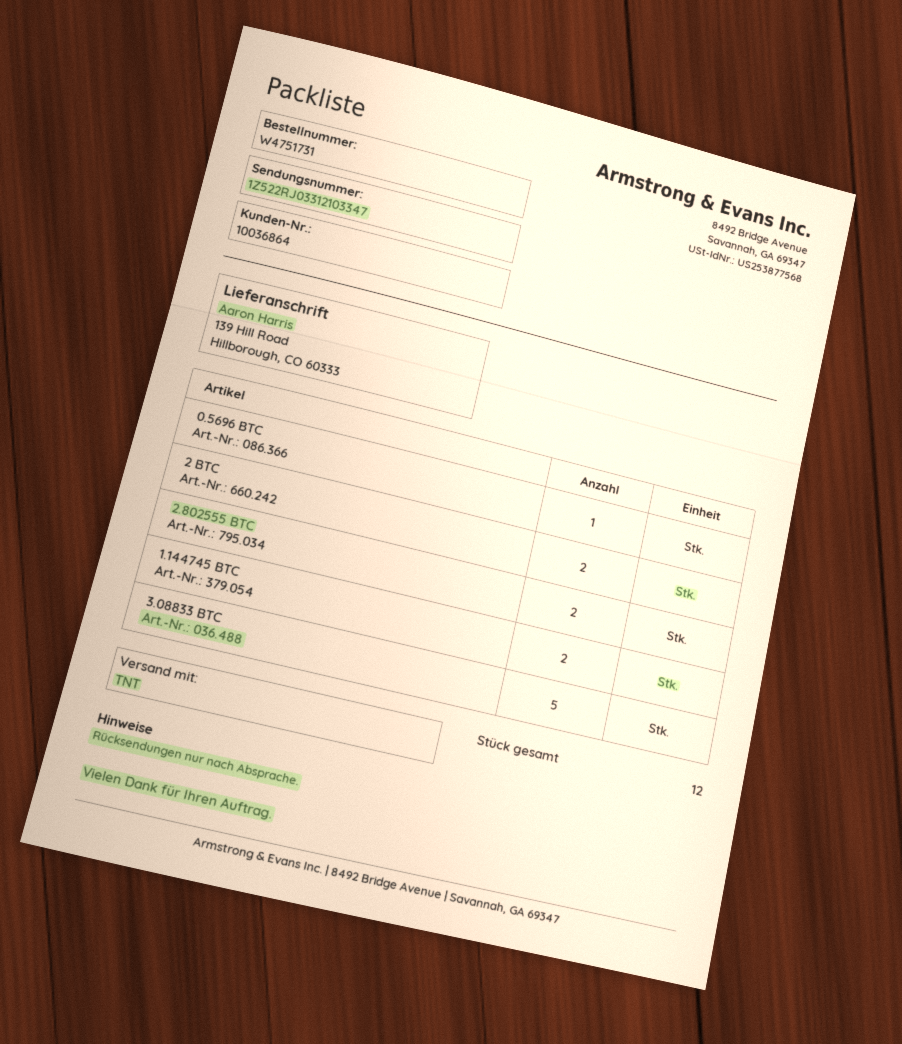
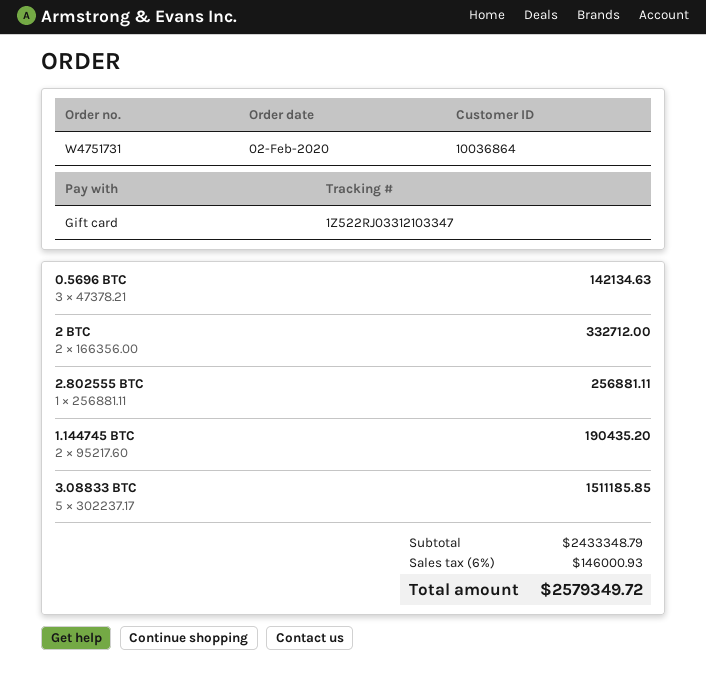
0.5696 BTC: 1 -> 3
2.802555 BTC: 2 -> 1

